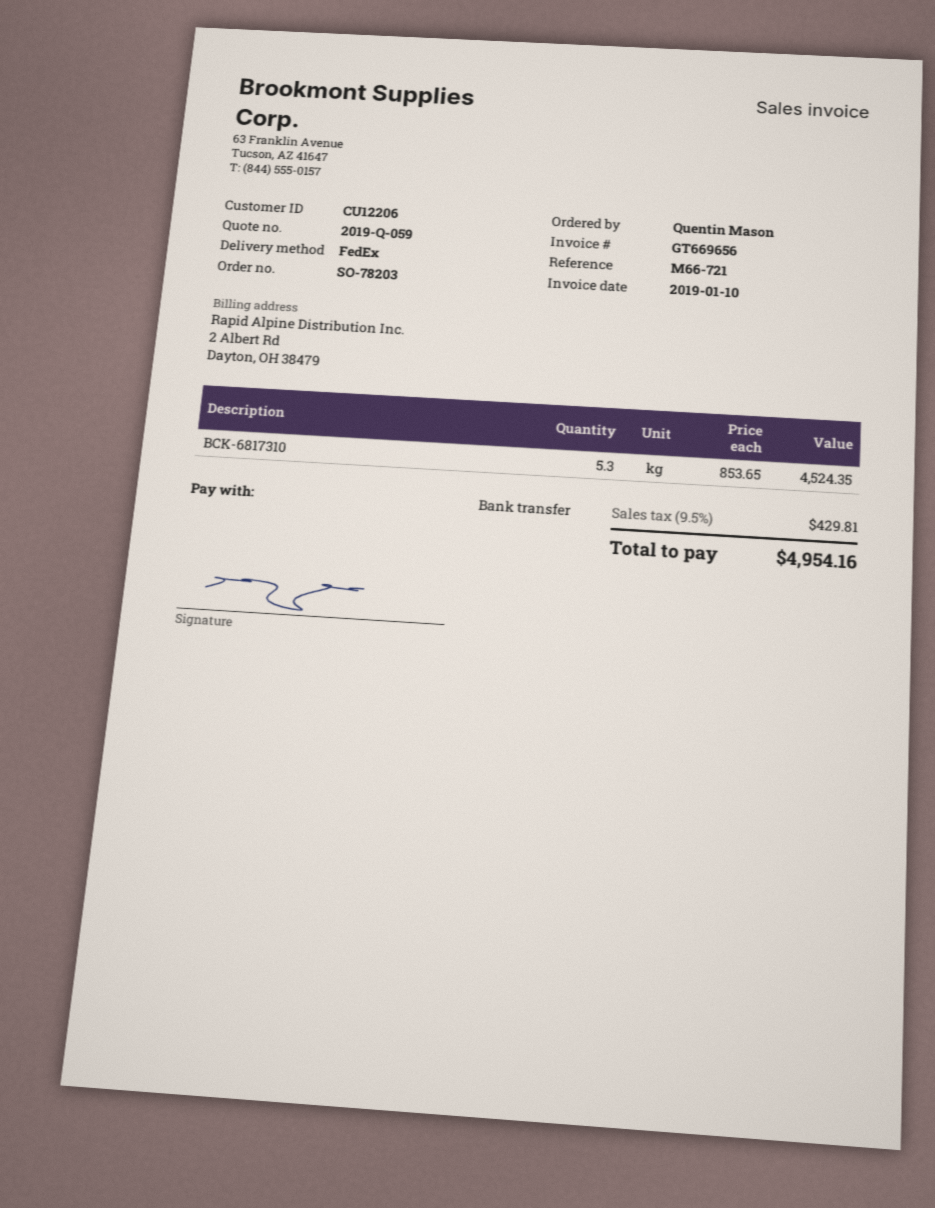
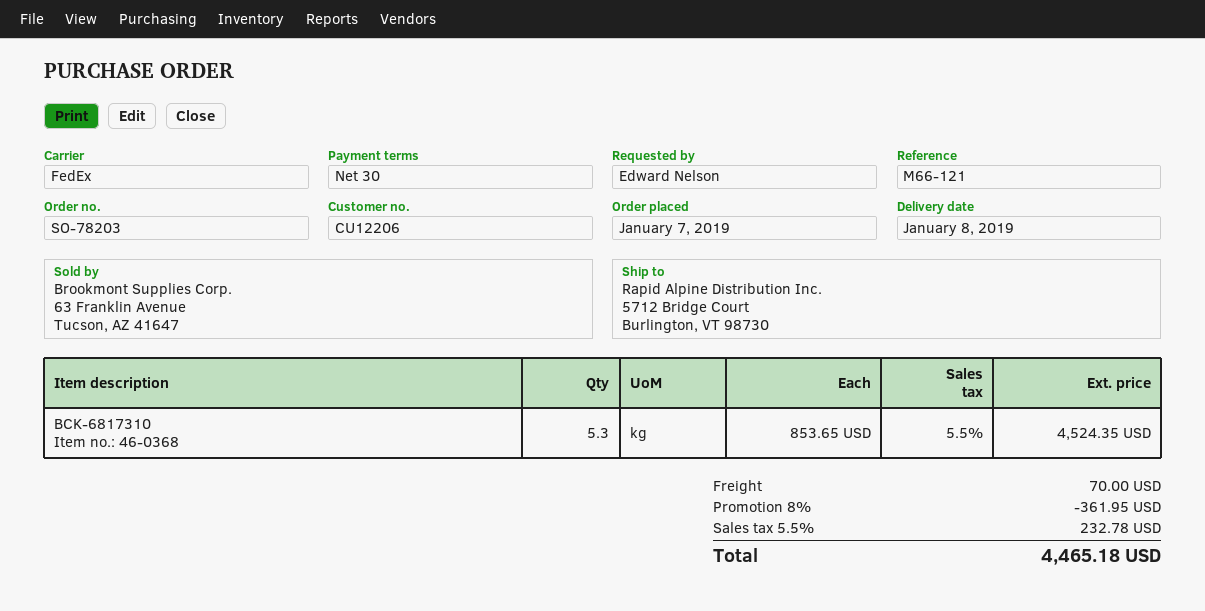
reference: M66-721 -> M66-121
ordered by: Quentin Mason -> Edward Nelson
discount: none -> 8% = 361.95
shipping: none -> 70.00
tax: 9.5% = 429.81 -> 5.5% = 232.78
total: 4954.16 -> 4465.18

